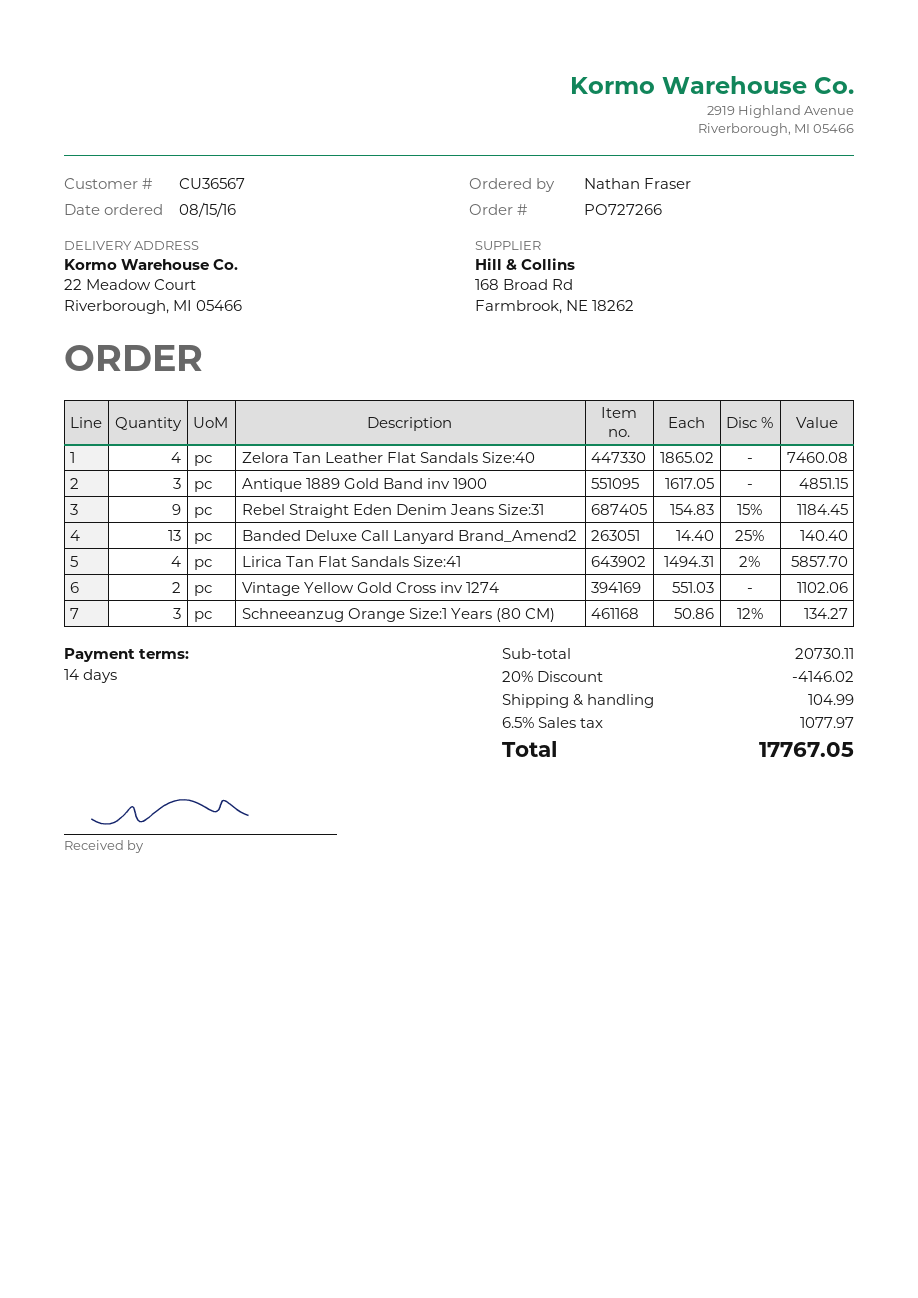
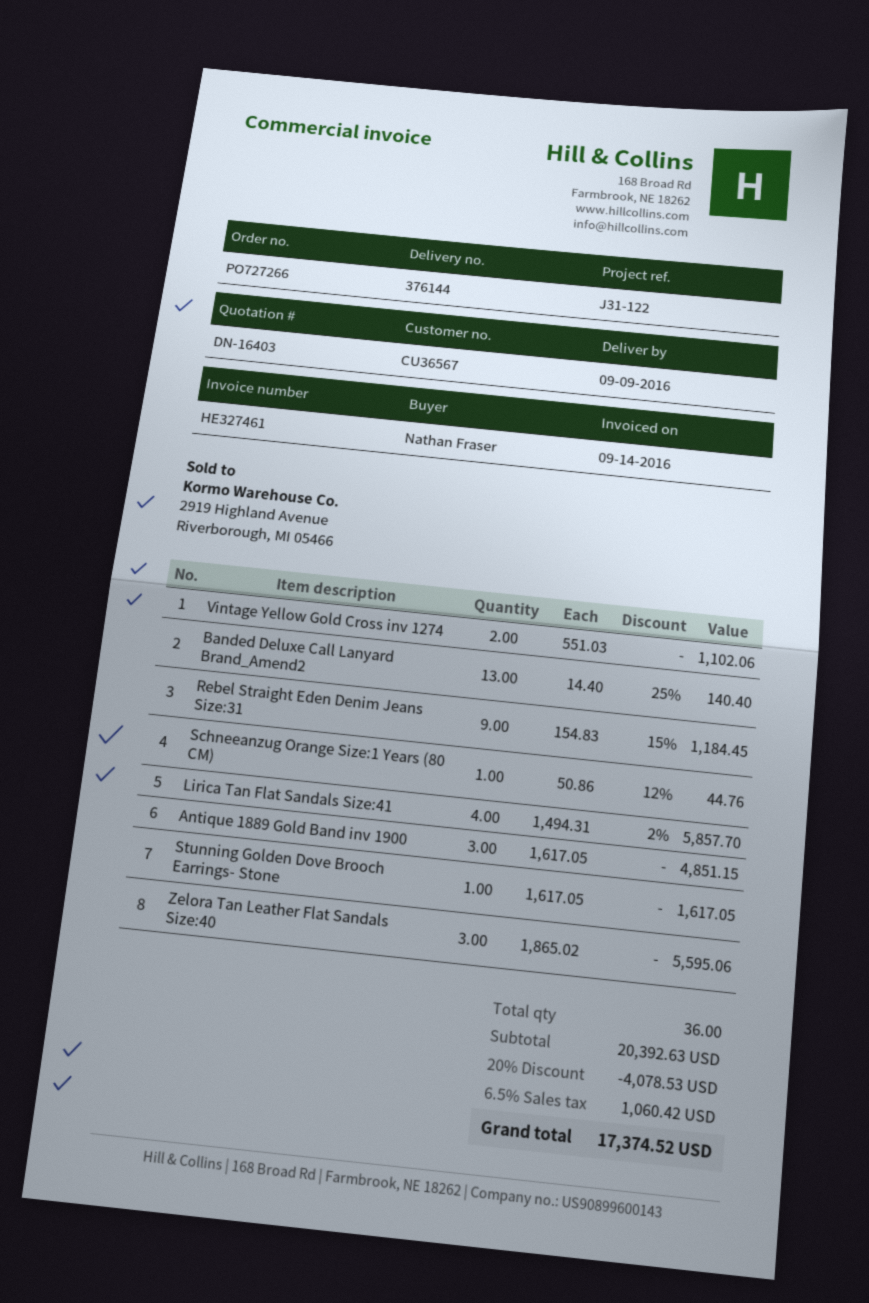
Zelora Tan Leather Flat Sandals Size:40: 4 x 1865.02 = 7460.08 -> 3 x 1865.02 = 5595.06
Schneeanzug Orange Size:1 Years (80 CM): 3 x 50.86 - 12% = 134.27 -> 1 x 50.86 - 12% = 44.76
Stunning Golden Dove Brooch Earrings- Stone: none -> 1 x 1617.05 = 1617.05
subtotal: 20730.11 -> 20392.63
discount: 20% = 4146.02 -> 20% = 4078.53
shipping: 104.99 -> none
tax: 6.5% = 1077.97 -> 6.5% = 1060.42
total: 17767.05 -> 17374.52

